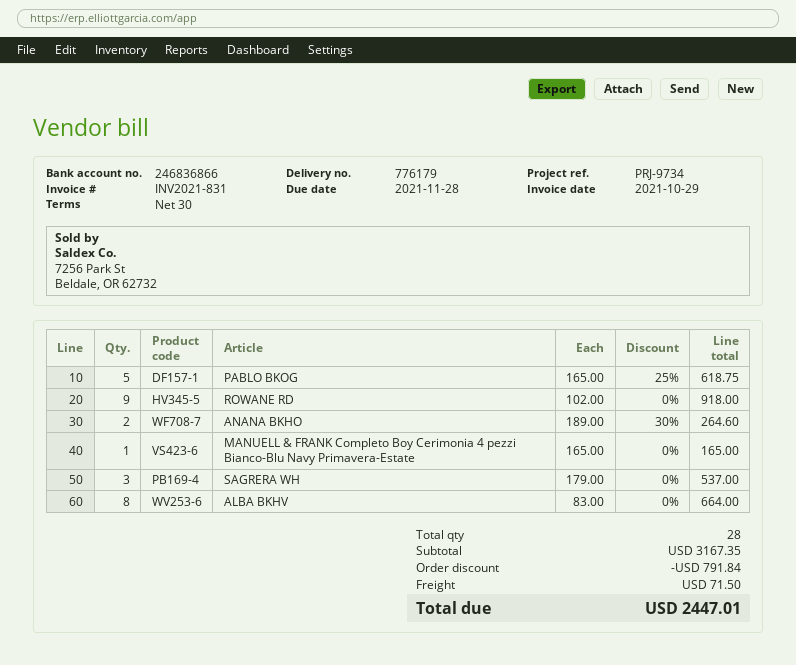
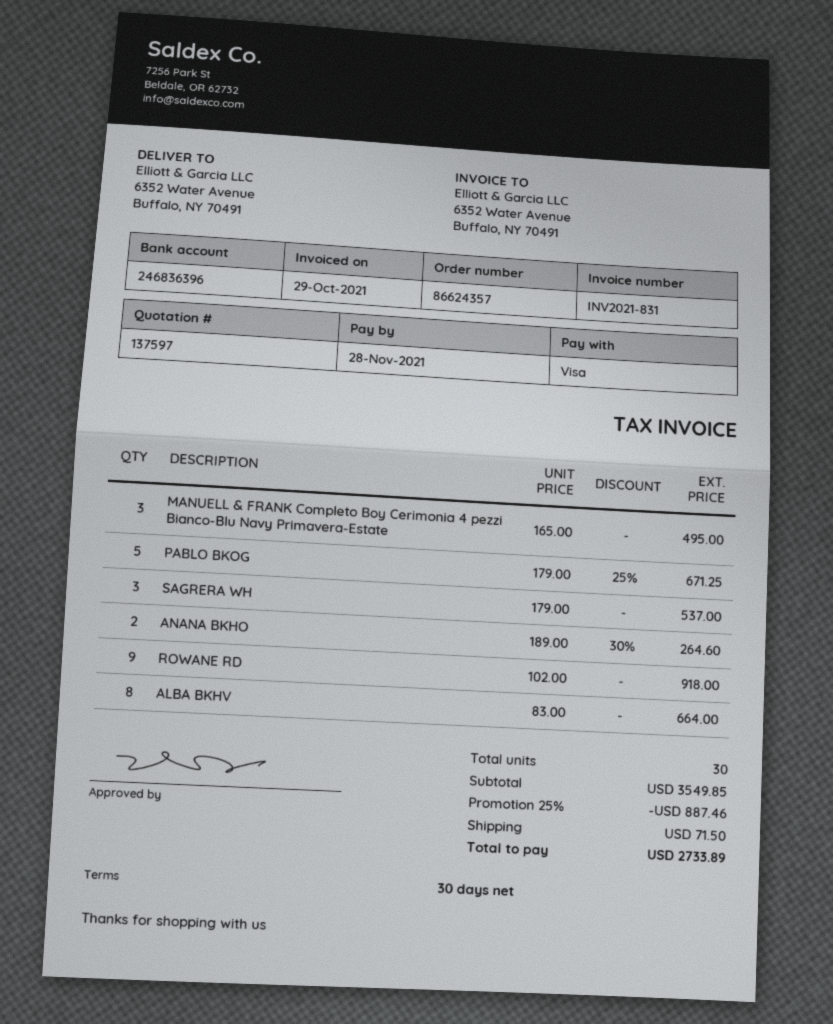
bank account: 246836866 -> 246836396
PABLO BKOG: 5 x 165.00 - 25% = 618.75 -> 5 x 179.00 - 25% = 671.25
MANUELL & FRANK Completo Boy Cerimonia 4 pezzi Bianco-Blu Navy Primavera-Estate: 1 x 165.00 = 165.00 -> 3 x 165.00 = 495.00
total quantity: 28 -> 30
subtotal: 3167.35 -> 3549.85
discount: 791.84 -> 887.46
total: 2447.01 -> 2733.89

